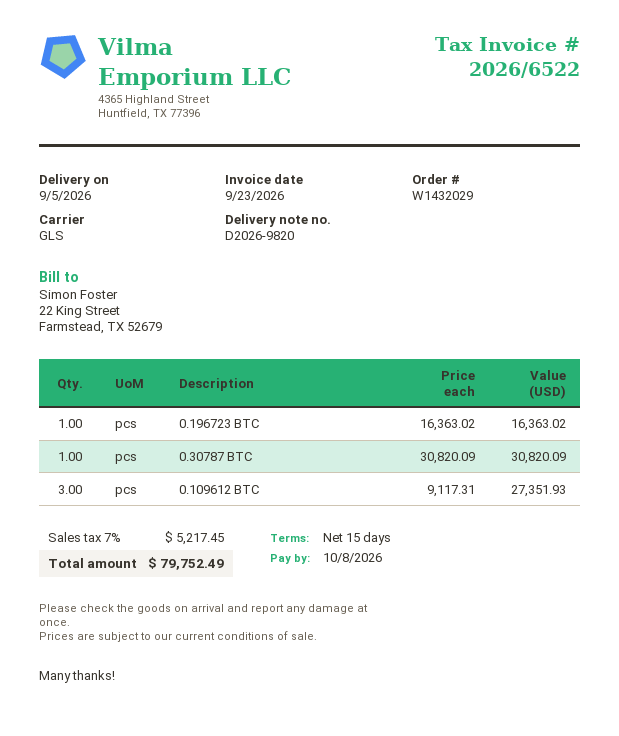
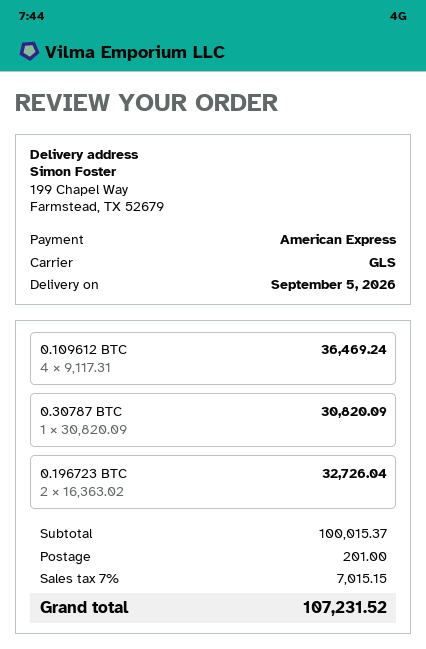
0.196723 BTC: 1 x 16363.02 = 16363.02 -> 2 x 16363.02 = 32726.04
0.109612 BTC: 3 x 9117.31 = 27351.93 -> 4 x 9117.31 = 36469.24
shipping: none -> 201.00
tax: 7% = 5217.45 -> 7% = 7015.15
total: 79752.49 -> 107231.52

